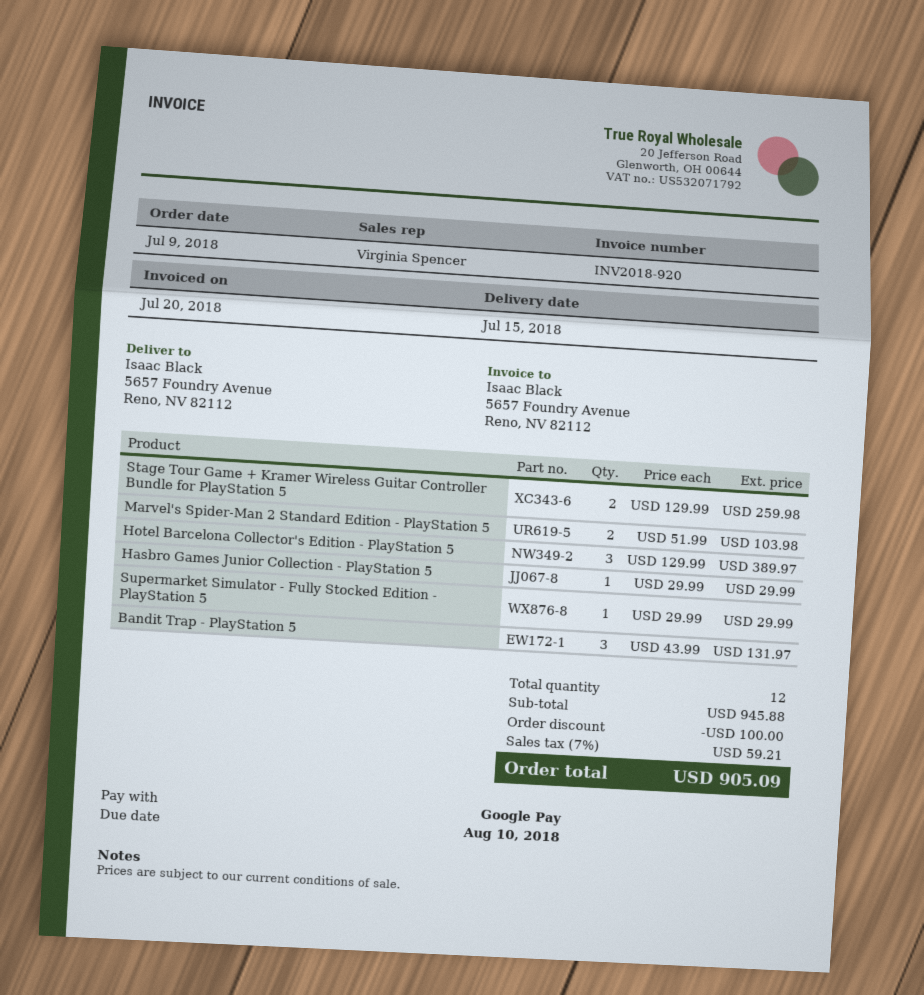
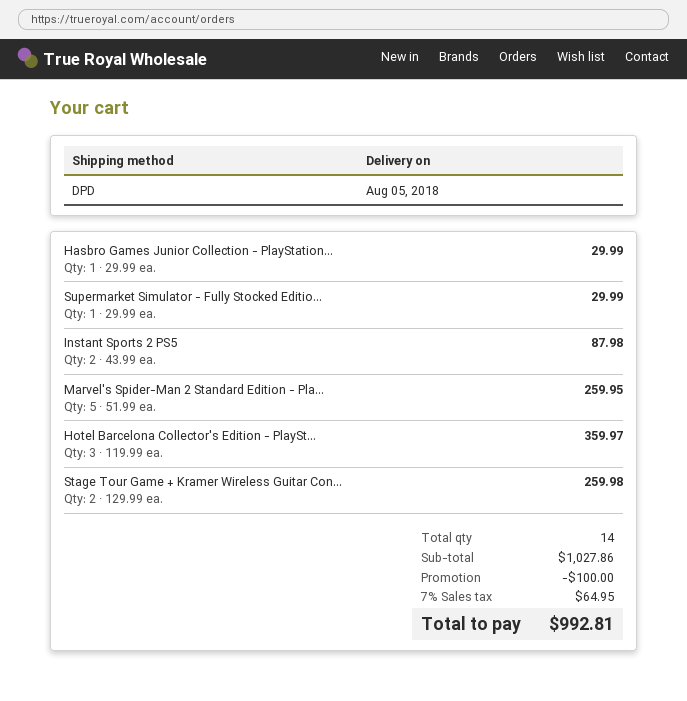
delivery date: 2018-07-15 -> 2018-08-05
Marvel's Spider-Man 2 Standard Edition - PlayStation 5: 2 x 51.99 = 103.98 -> 5 x 51.99 = 259.95
Hotel Barcelona Collector's Edition - PlayStation 5: 3 x 129.99 = 389.97 -> 3 x 119.99 = 359.97
Bandit Trap - PlayStation 5: 3 x 43.99 = 131.97 -> none
Instant Sports 2 PS5: none -> 2 x 43.99 = 87.98
total quantity: 12 -> 14
subtotal: 945.88 -> 1027.86
tax: 7% = 59.21 -> 7% = 64.95
total: 905.09 -> 992.81

